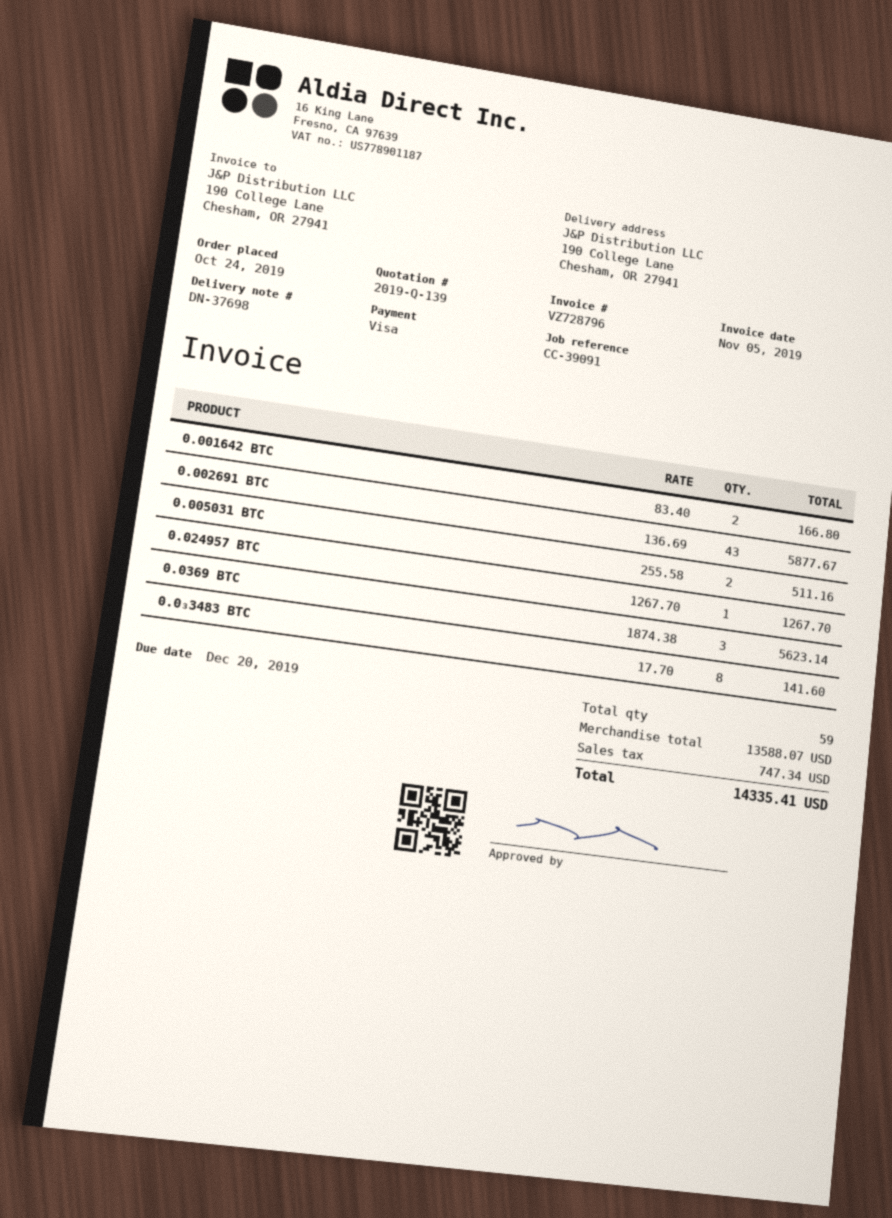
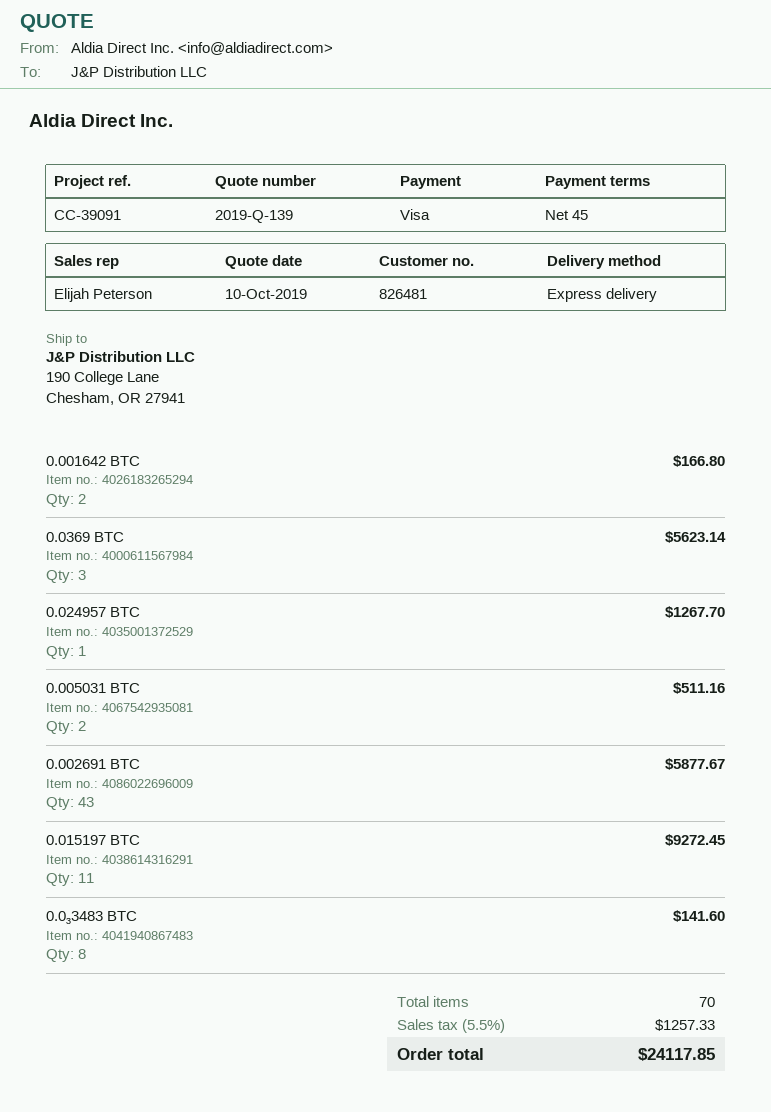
0.015197 BTC: none -> 11 for 9272.45
total quantity: 59 -> 70
tax: 747.34 -> 1257.33
total: 14335.41 -> 24117.85

